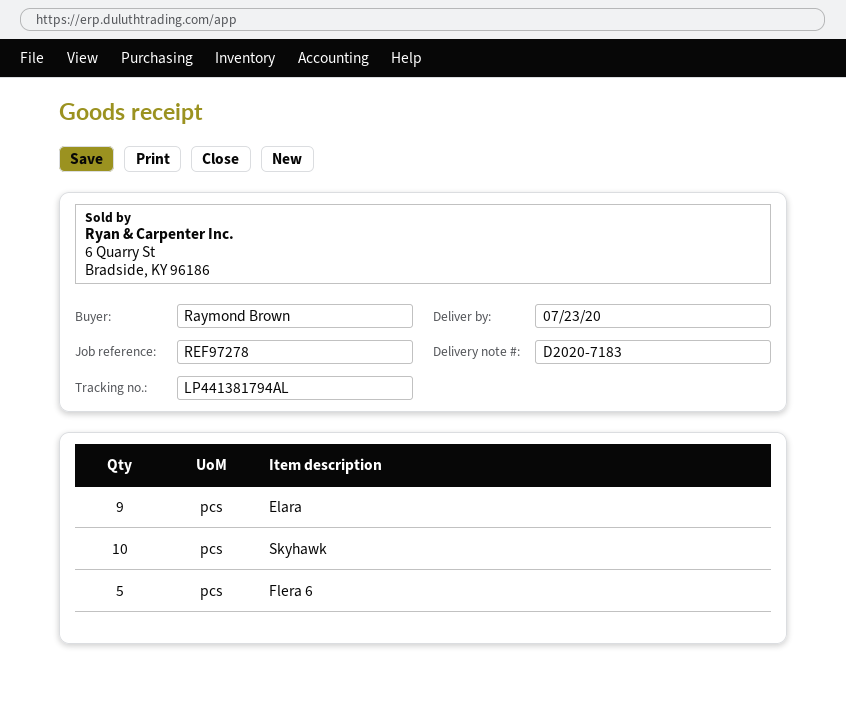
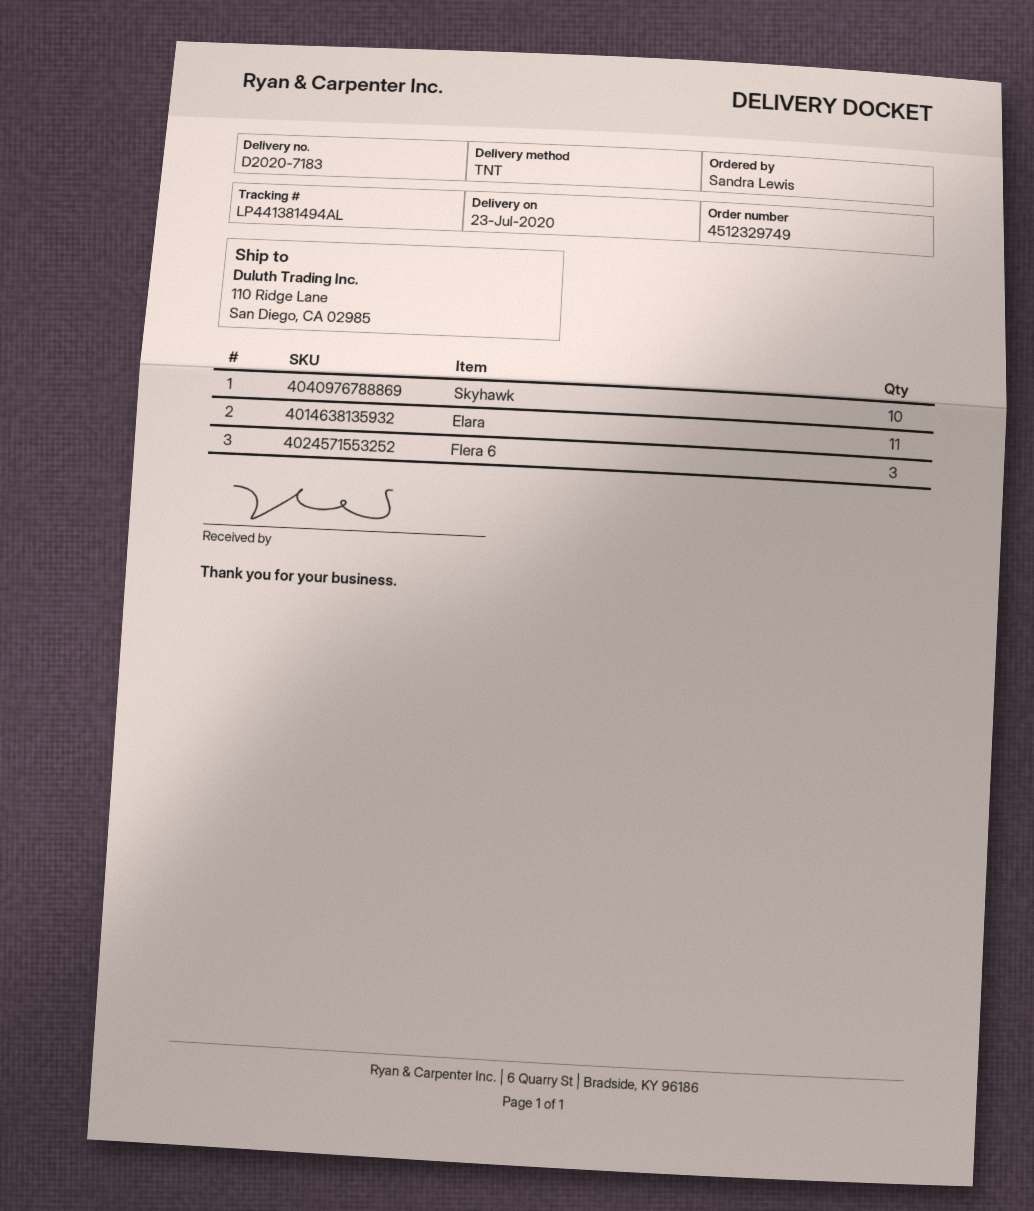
ordered by: Raymond Brown -> Sandra Lewis
tracking number: LP441381794AL -> LP441381494AL
Elara: 9 -> 11
Flera 6: 5 -> 3

